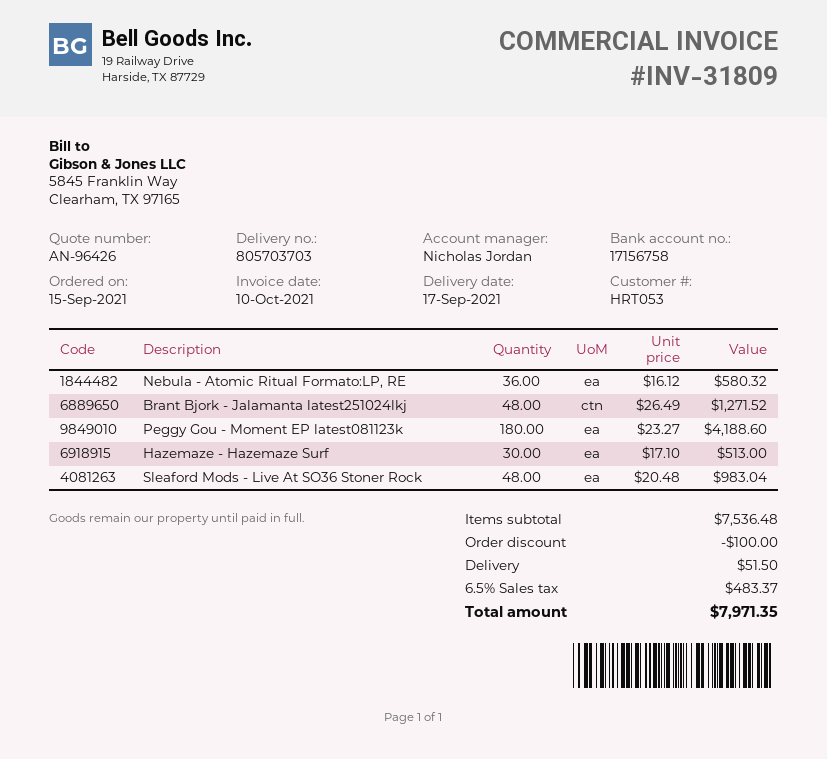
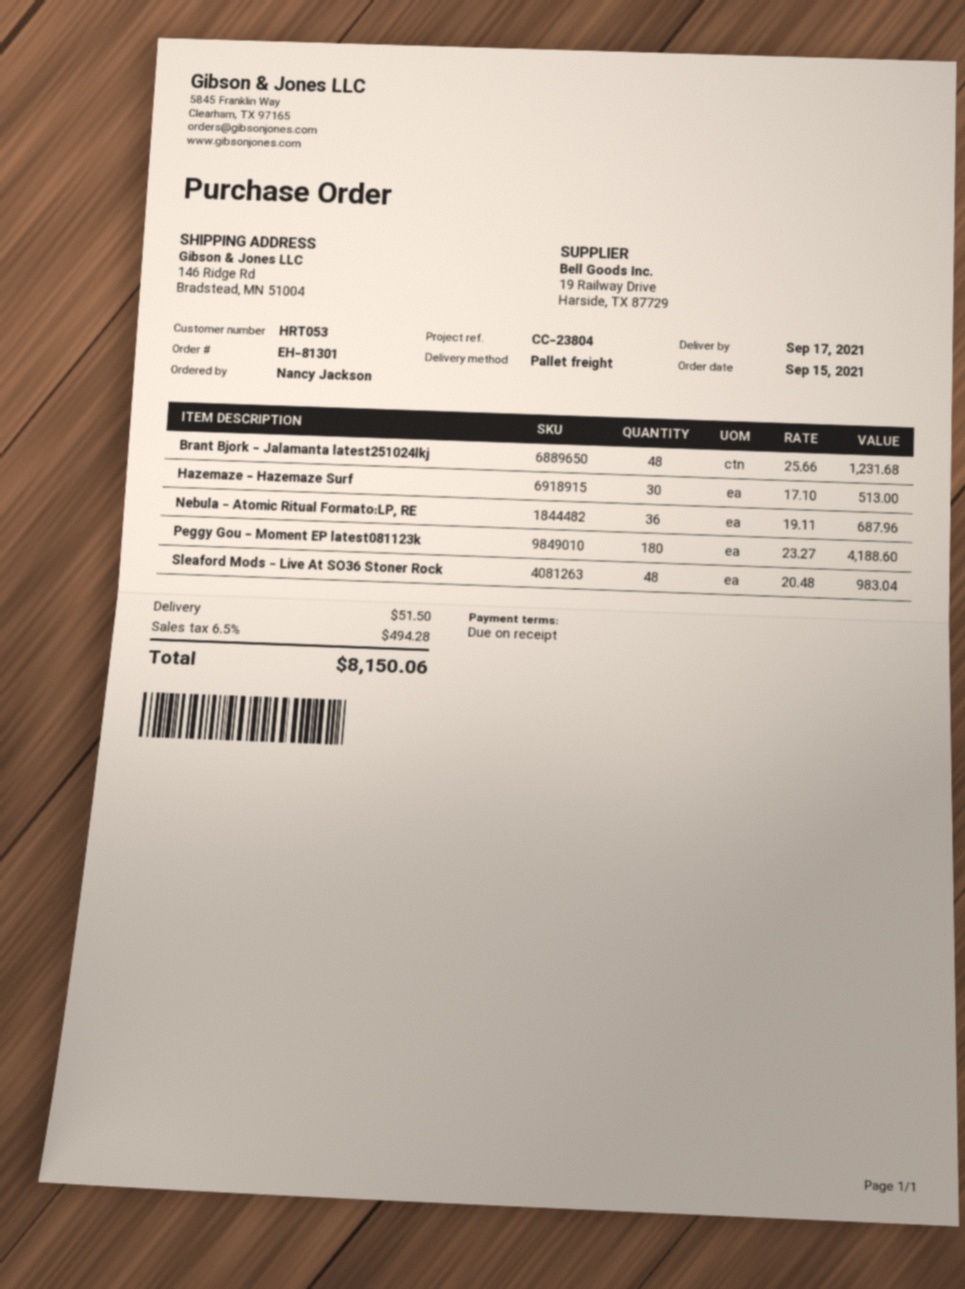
Nebula - Atomic Ritual Formato:LP, RE: 36 x 16.12 = 580.32 -> 36 x 19.11 = 687.96
Brant Bjork - Jalamanta latest251024lkj: 48 x 26.49 = 1271.52 -> 48 x 25.66 = 1231.68
discount: 100.00 -> none
tax: 6.5% = 483.37 -> 6.5% = 494.28
total: 7971.35 -> 8150.06

